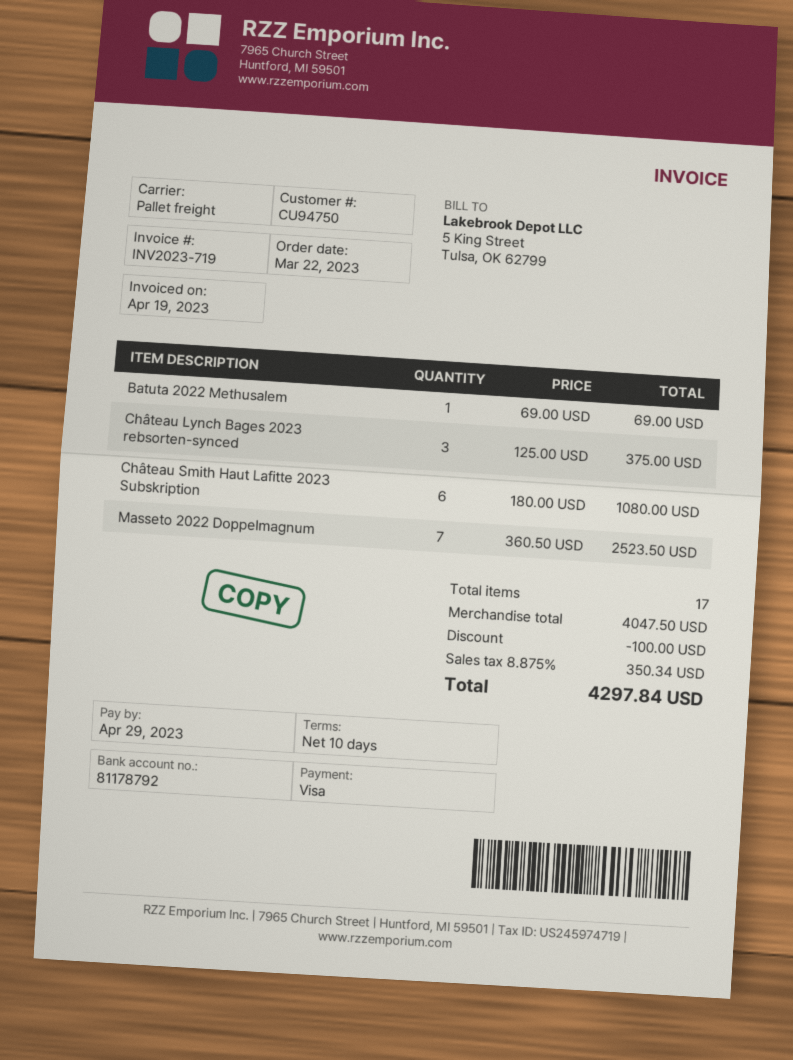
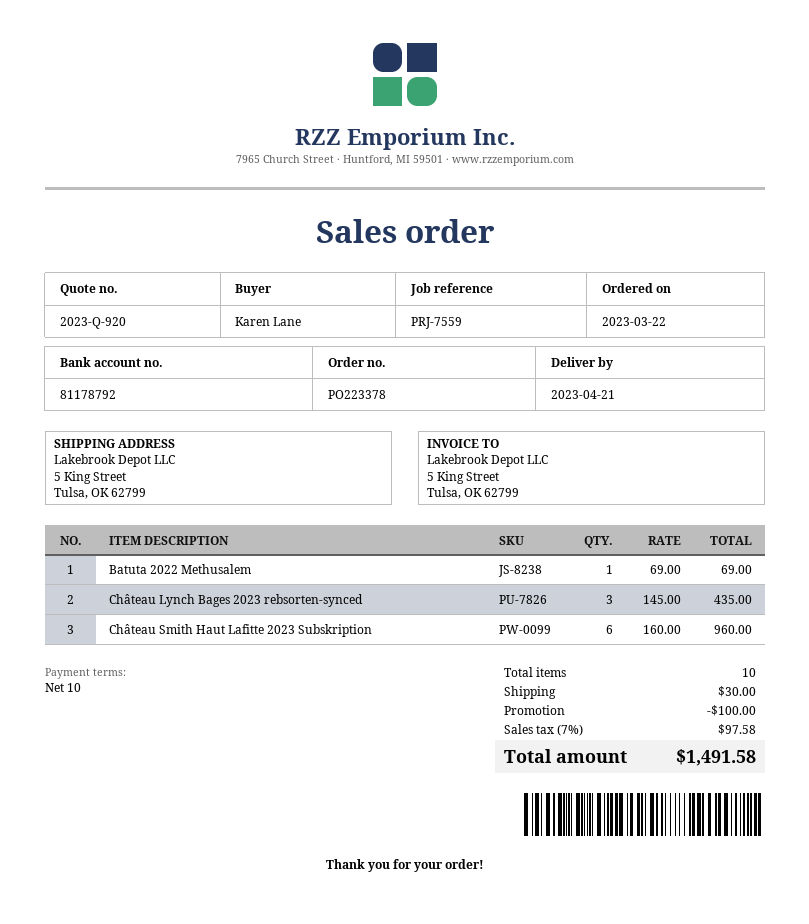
Château Lynch Bages 2023 rebsorten-synced: 3 x 125.00 = 375.00 -> 3 x 145.00 = 435.00
Château Smith Haut Lafitte 2023 Subskription: 6 x 180.00 = 1080.00 -> 6 x 160.00 = 960.00
Masseto 2022 Doppelmagnum: 7 x 360.50 = 2523.50 -> none
total quantity: 17 -> 10
shipping: none -> 30.00
tax: 8.875% = 350.34 -> 7% = 97.58
total: 4297.84 -> 1491.58

